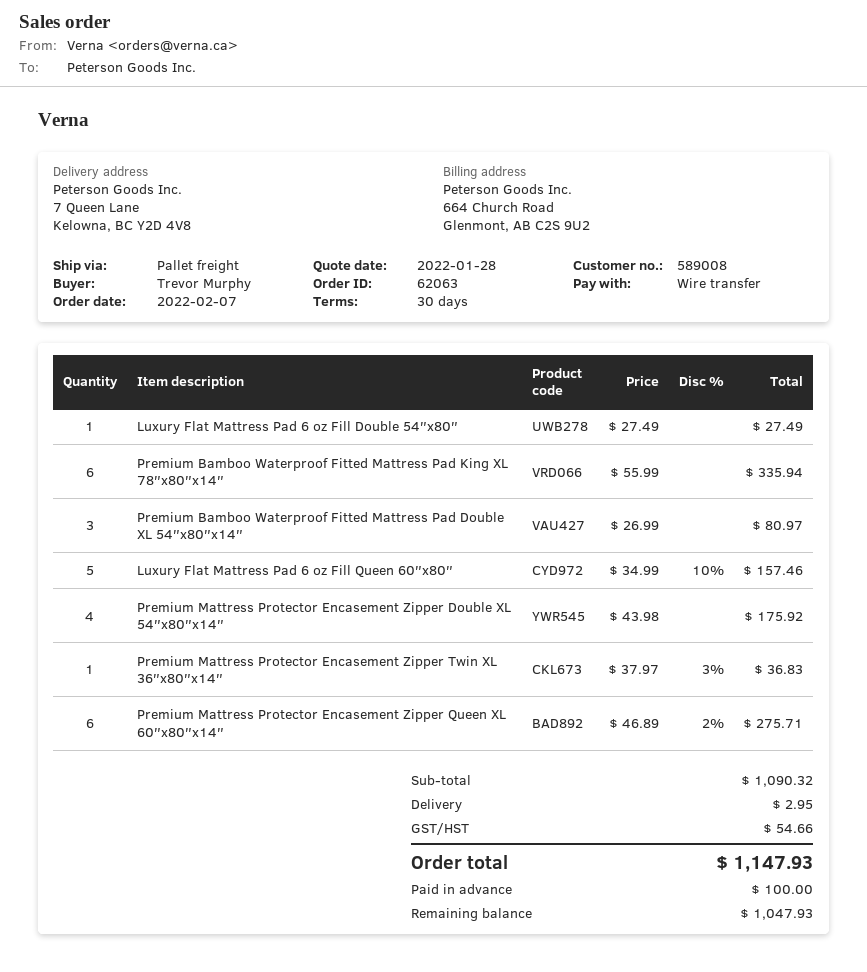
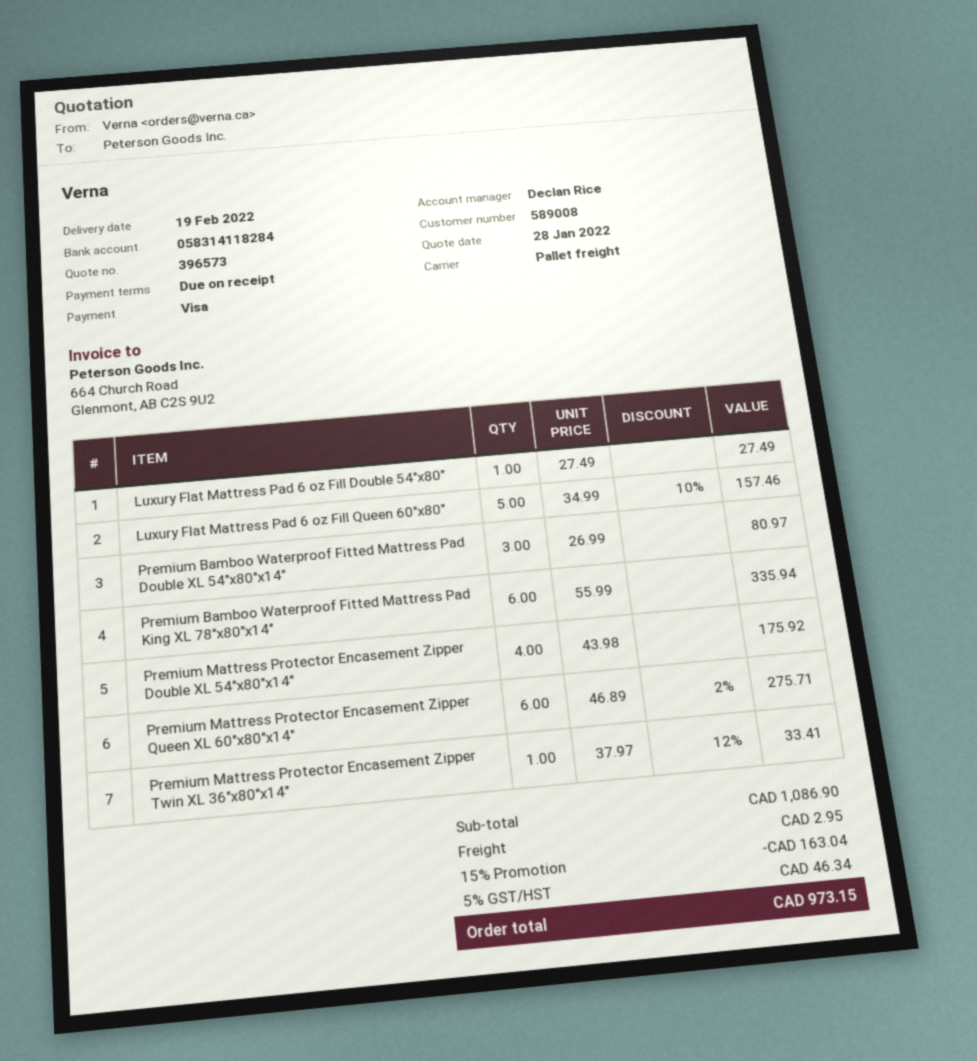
payment terms: 30 days -> on receipt
payment method: bank transfer -> Visa
Premium Mattress Protector Encasement Zipper Twin XL 36″x80″x14″: 1 x 37.97 - 3% = 36.83 -> 1 x 37.97 - 12% = 33.41
subtotal: 1090.32 -> 1086.90
discount: none -> 15% = 163.04
tax: 54.66 -> 46.34
total: 1147.93 -> 973.15

